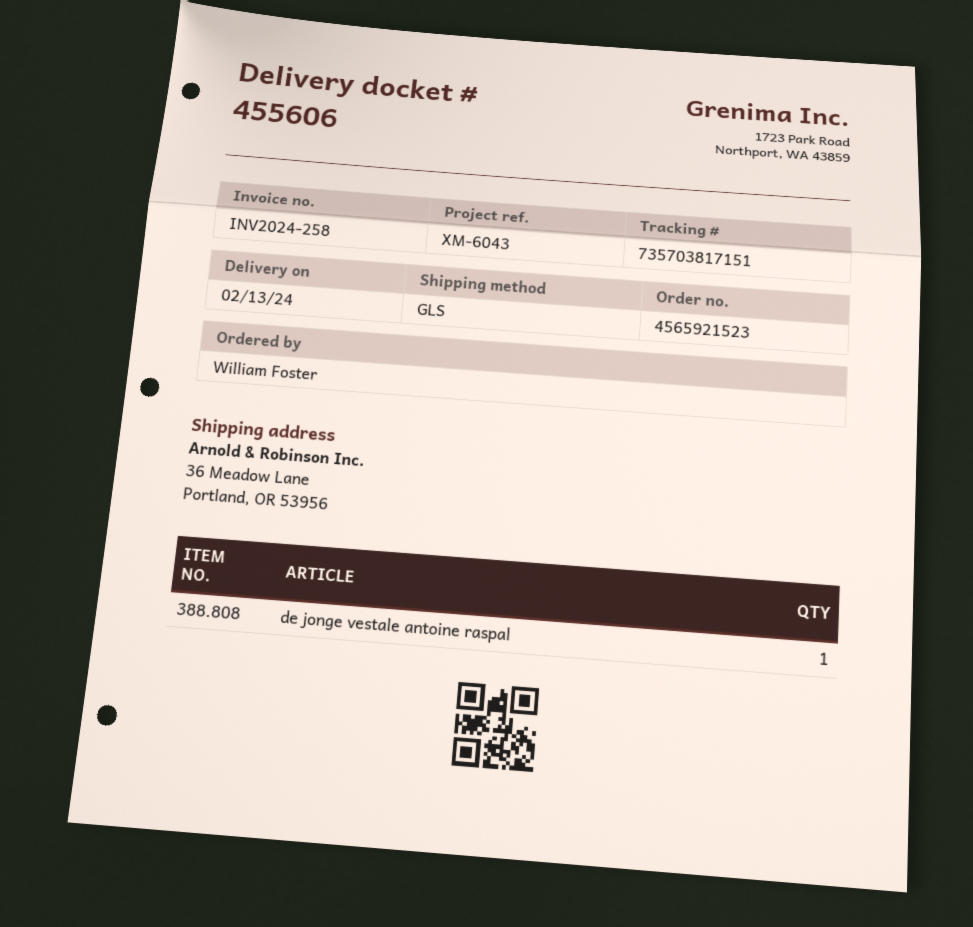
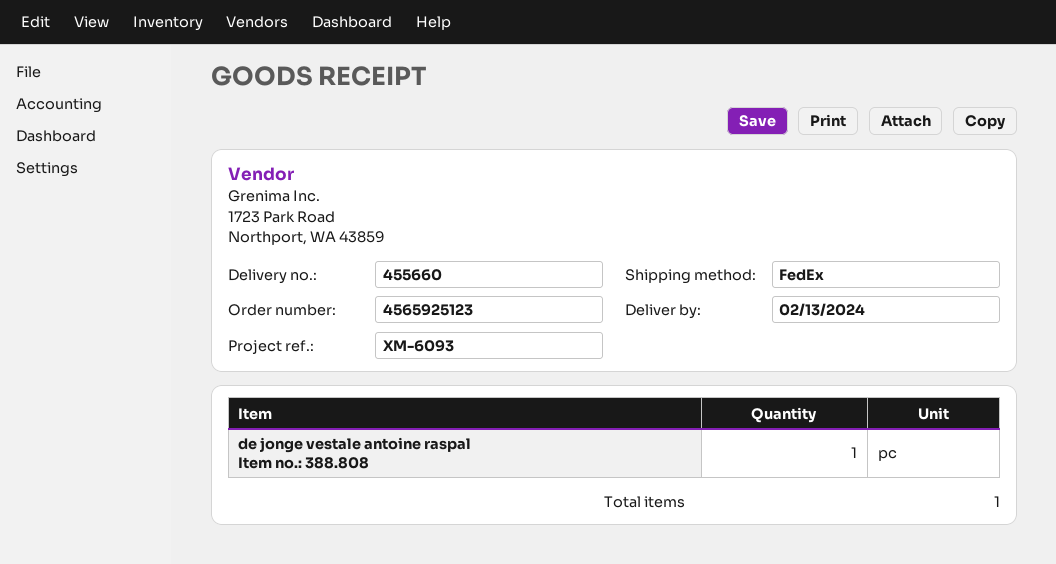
order number: 4565921523 -> 4565925123
delivery note number: 455606 -> 455660
reference: XM-6043 -> XM-6093
shipping method: GLS -> FedEx

